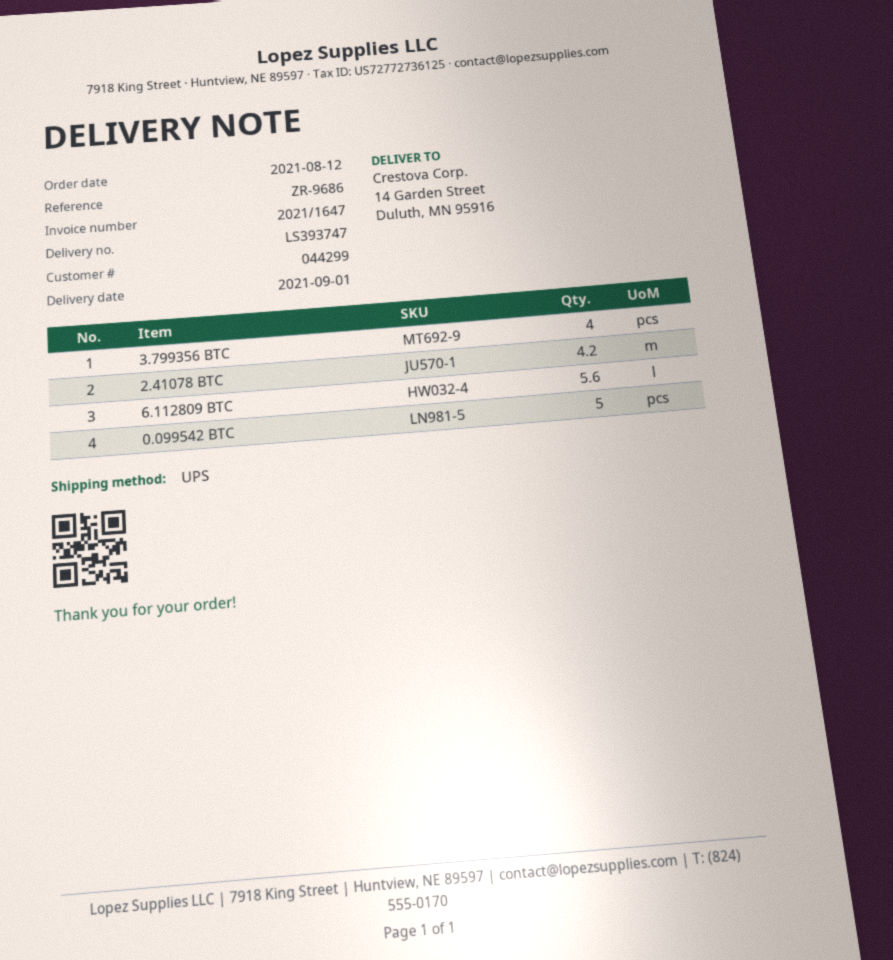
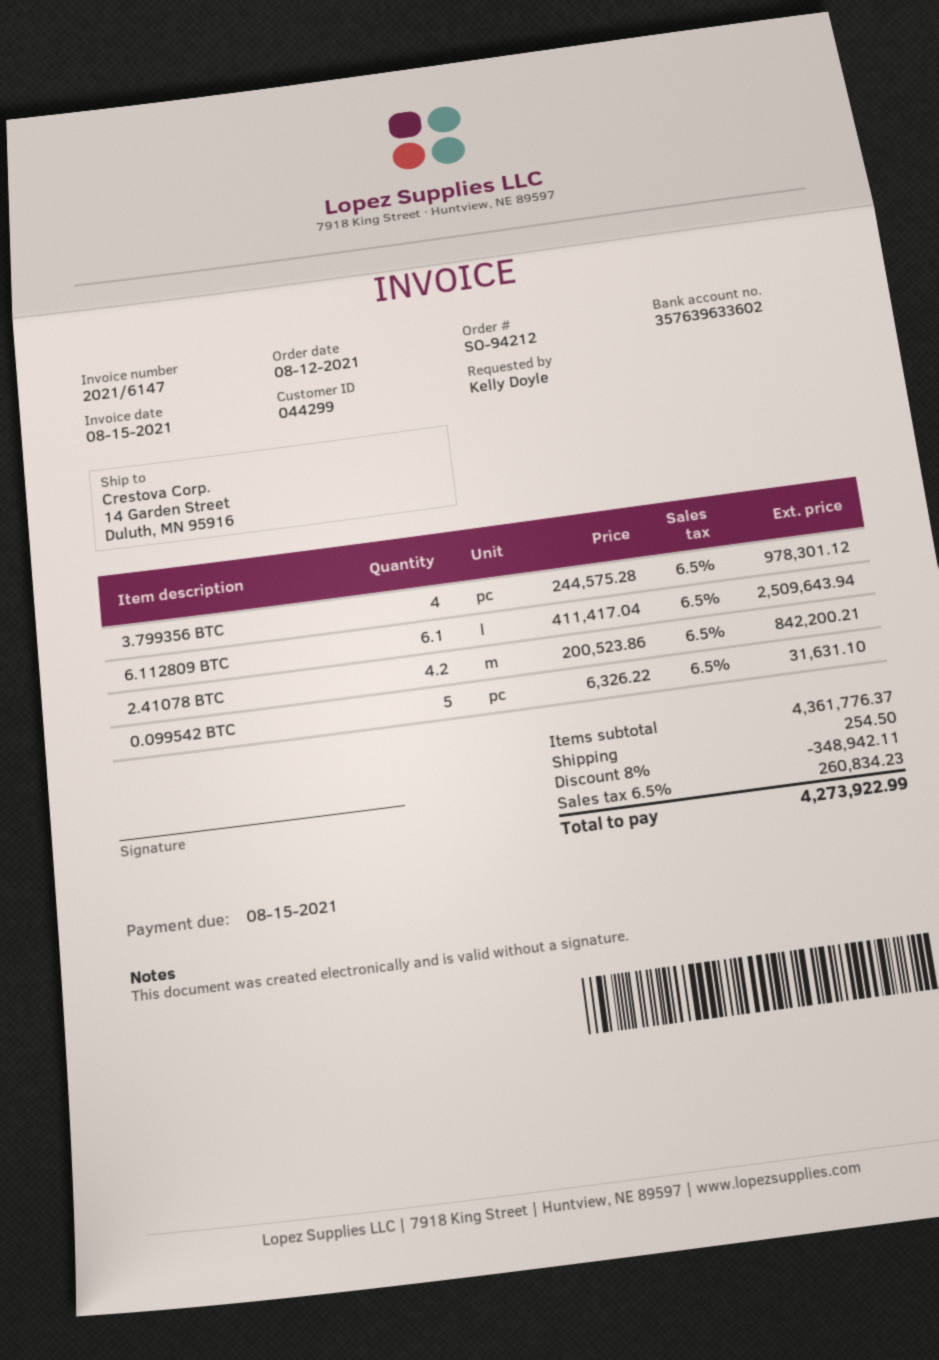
invoice number: 2021/1647 -> 2021/6147
6.112809 BTC: 5.6 -> 6.1

